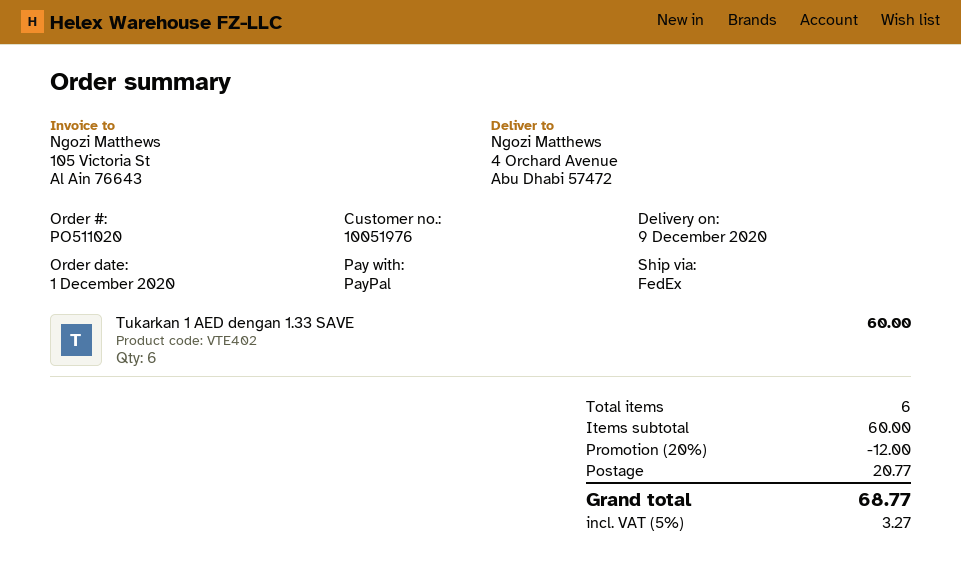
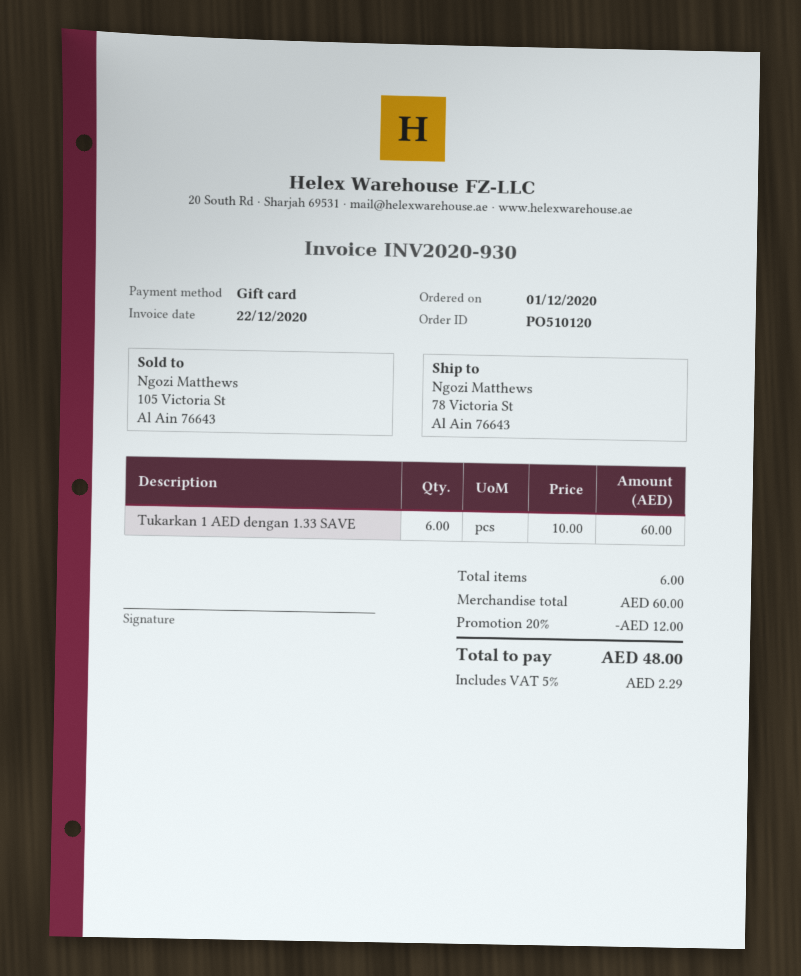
order number: PO511020 -> PO510120
payment method: PayPal -> gift card
ship to: 4 Orchard Avenue, Abu Dhabi 57472 -> 78 Victoria St, Al Ain 76643
shipping: 20.77 -> none
tax: 5% = 3.27 -> 5% = 2.29
total: 68.77 -> 48.00

